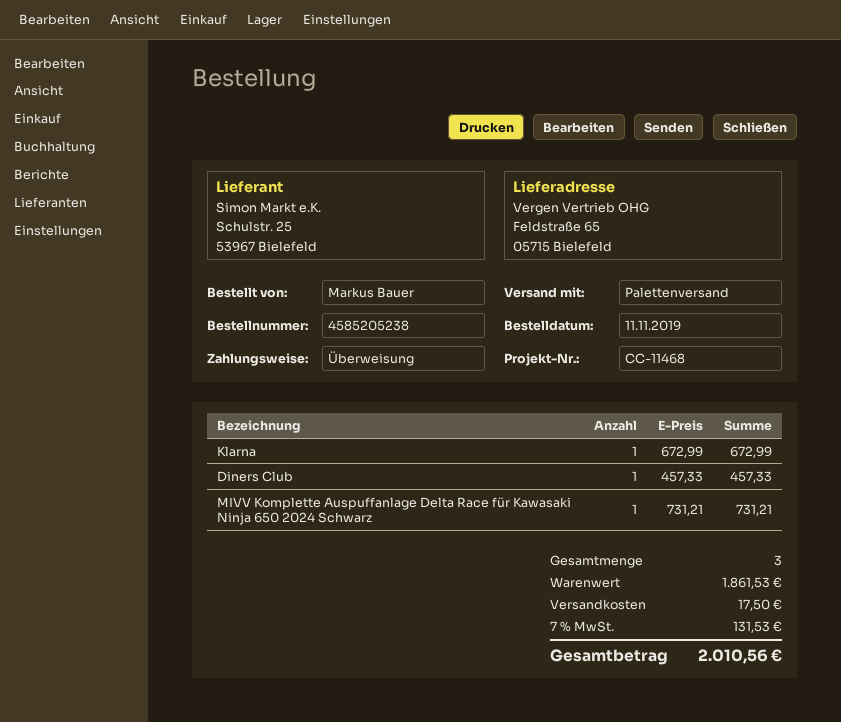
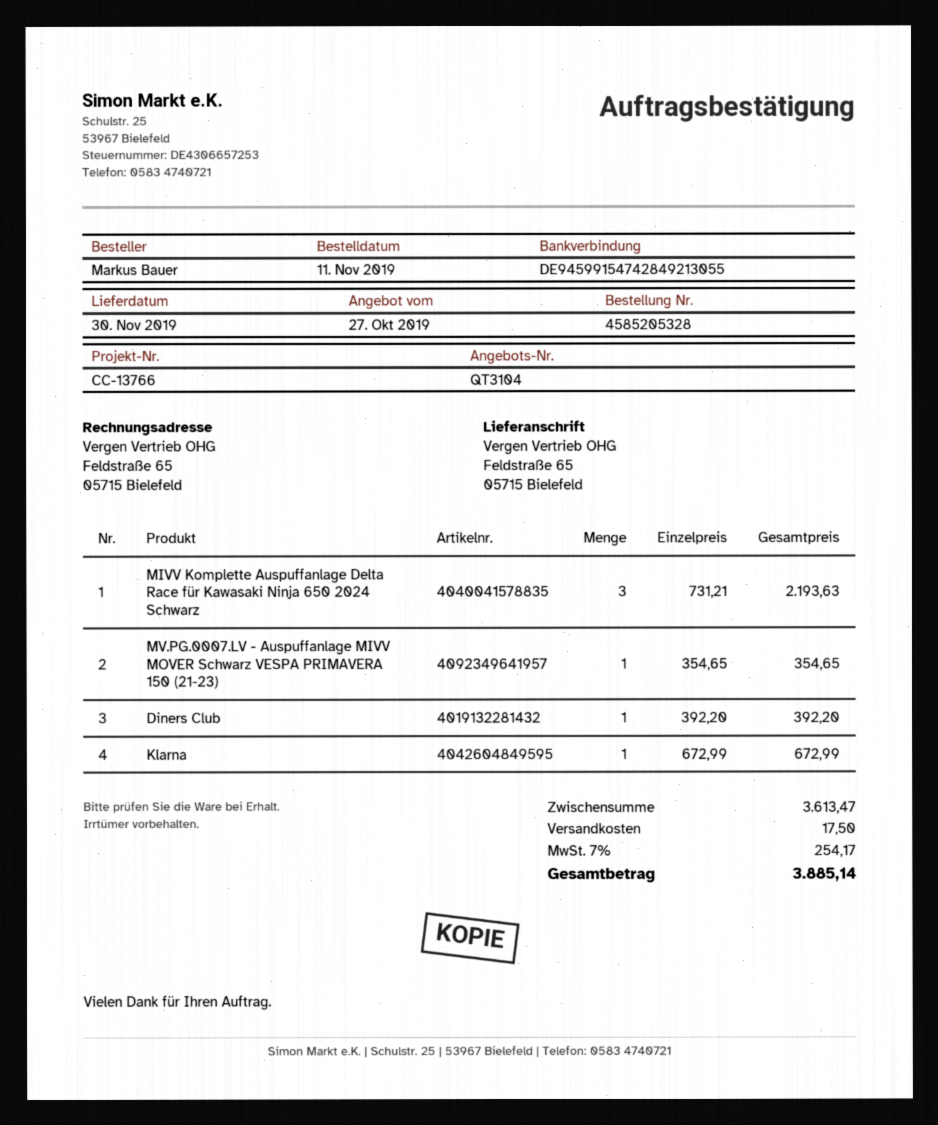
order number: 4585205238 -> 4585205328
reference: CC-11468 -> CC-13766
Diners Club: 1 x 457.33 = 457.33 -> 1 x 392.20 = 392.20
MIVV Komplette Auspuffanlage Delta Race für Kawasaki Ninja 650 2024 Schwarz: 1 x 731.21 = 731.21 -> 3 x 731.21 = 2193.63
MV.PG.0007.LV - Auspuffanlage MIVV MOVER Schwarz VESPA PRIMAVERA 150 (21-23): none -> 1 x 354.65 = 354.65
subtotal: 1861.53 -> 3613.47
tax: 7% = 131.53 -> 7% = 254.17
total: 2010.56 -> 3885.14

